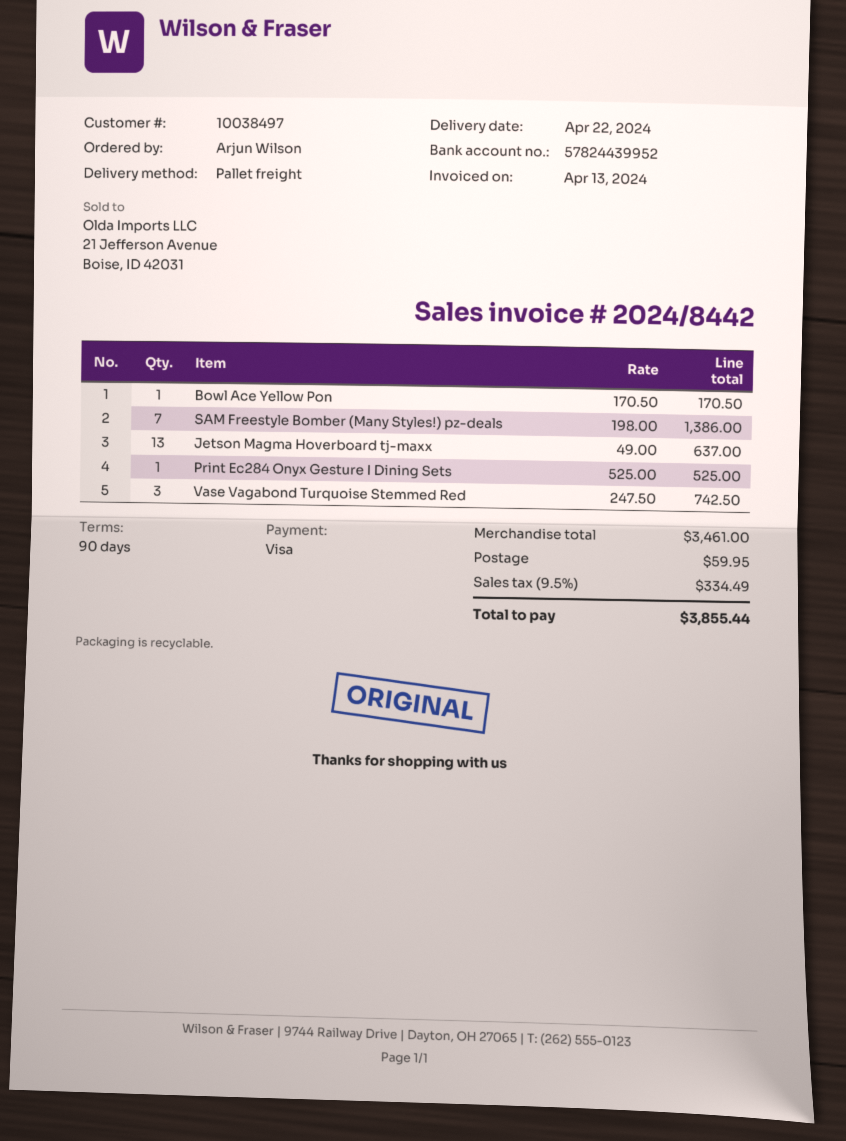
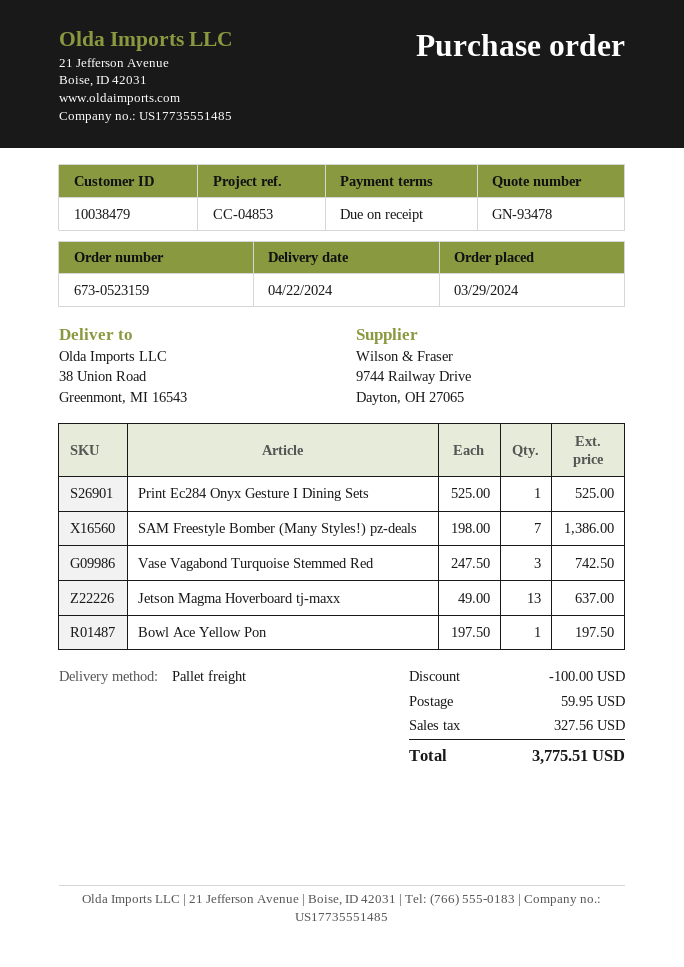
payment terms: 90 days -> on receipt
customer number: 10038497 -> 10038479
Bowl Ace Yellow Pon: 1 x 170.50 = 170.50 -> 1 x 197.50 = 197.50
discount: none -> 100.00
tax: 334.49 -> 327.56
total: 3855.44 -> 3775.51

